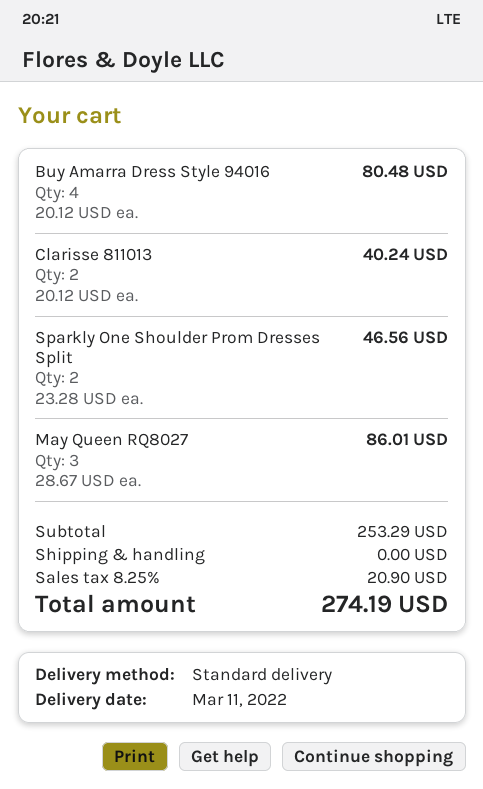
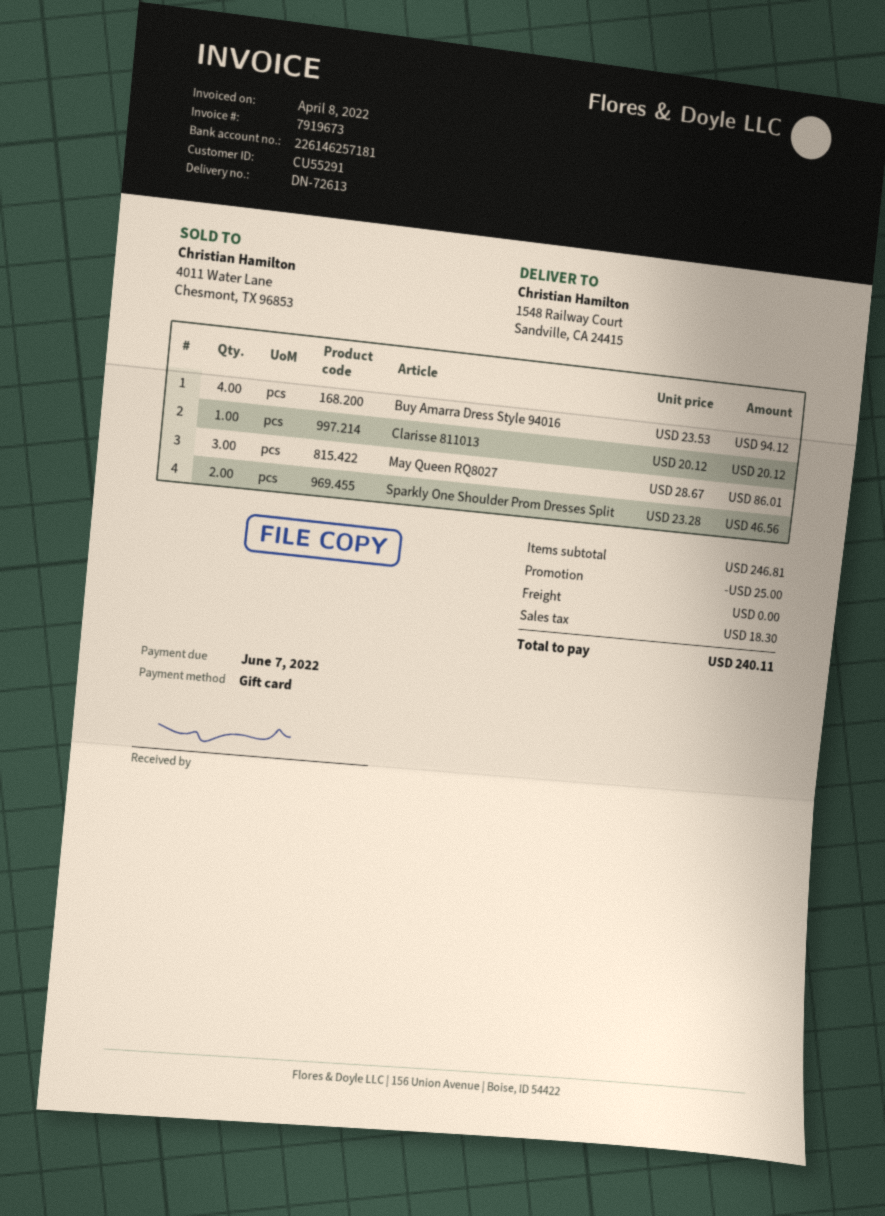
Buy Amarra Dress Style 94016: 4 x 20.12 = 80.48 -> 4 x 23.53 = 94.12
Clarisse 811013: 2 x 20.12 = 40.24 -> 1 x 20.12 = 20.12
subtotal: 253.29 -> 246.81
discount: none -> 25.00
tax: 20.90 -> 18.30
total: 274.19 -> 240.11

